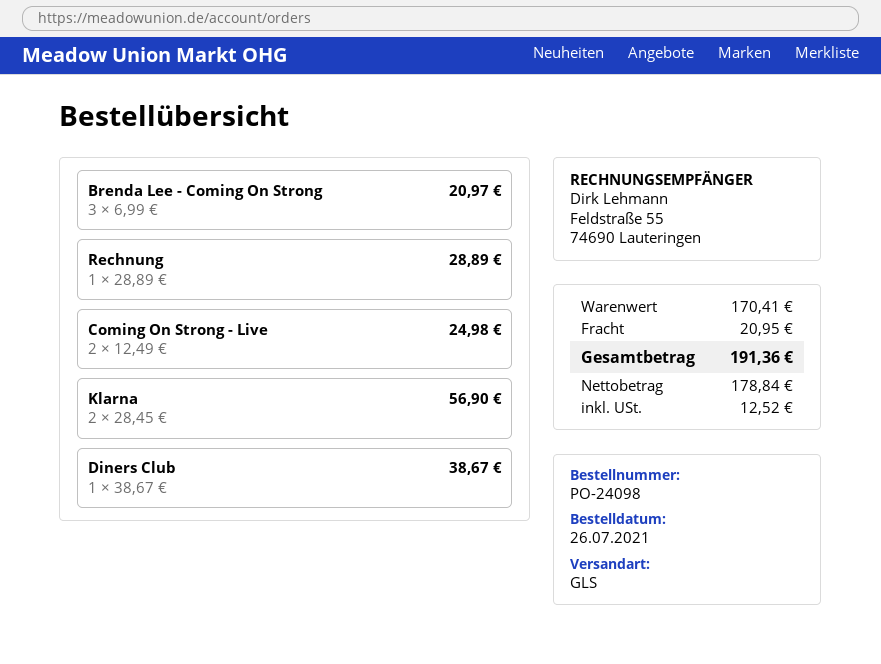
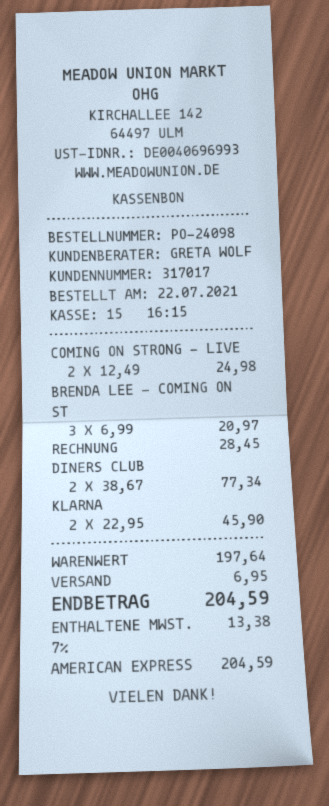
order date: 2021-07-26 -> 2021-07-22
Rechnung: 1 x 28.89 = 28.89 -> 1 x 28.45 = 28.45
Klarna: 2 x 28.45 = 56.90 -> 2 x 22.95 = 45.90
Diners Club: 1 x 38.67 = 38.67 -> 2 x 38.67 = 77.34
subtotal: 170.41 -> 197.64
shipping: 20.95 -> 6.95
tax: 12.52 -> 13.38
total: 191.36 -> 204.59

